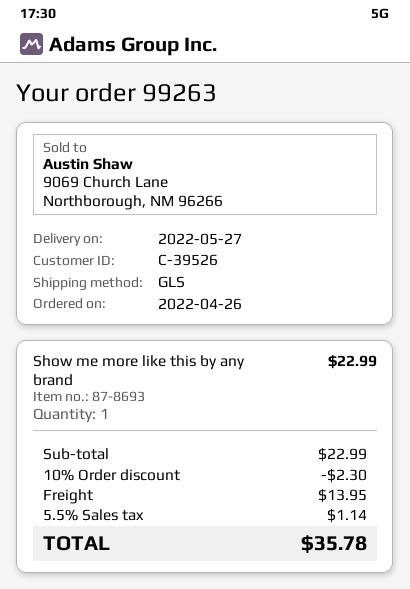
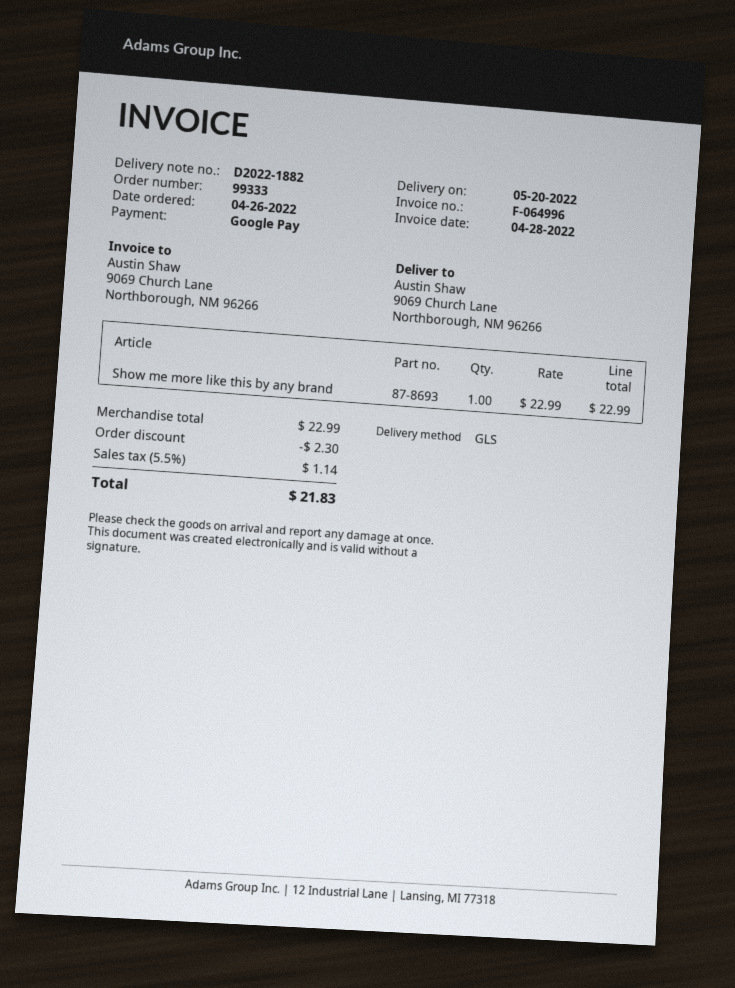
order number: 99263 -> 99333
delivery date: 2022-05-27 -> 2022-05-20
shipping: 13.95 -> none
total: 35.78 -> 21.83

